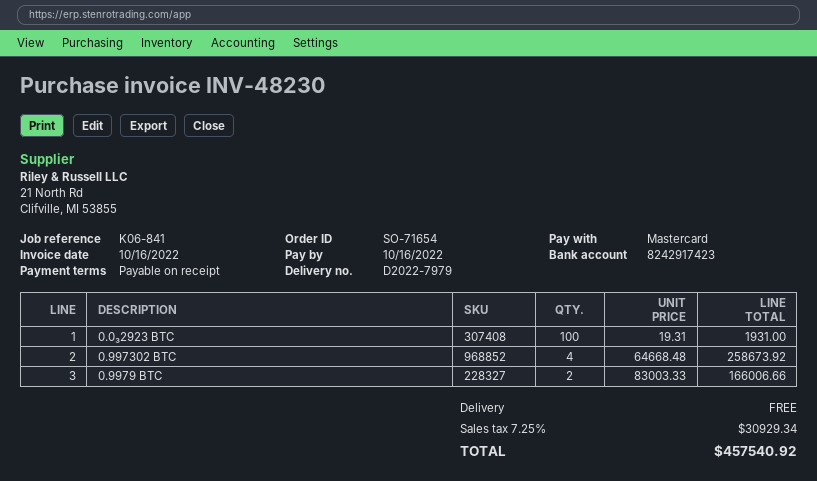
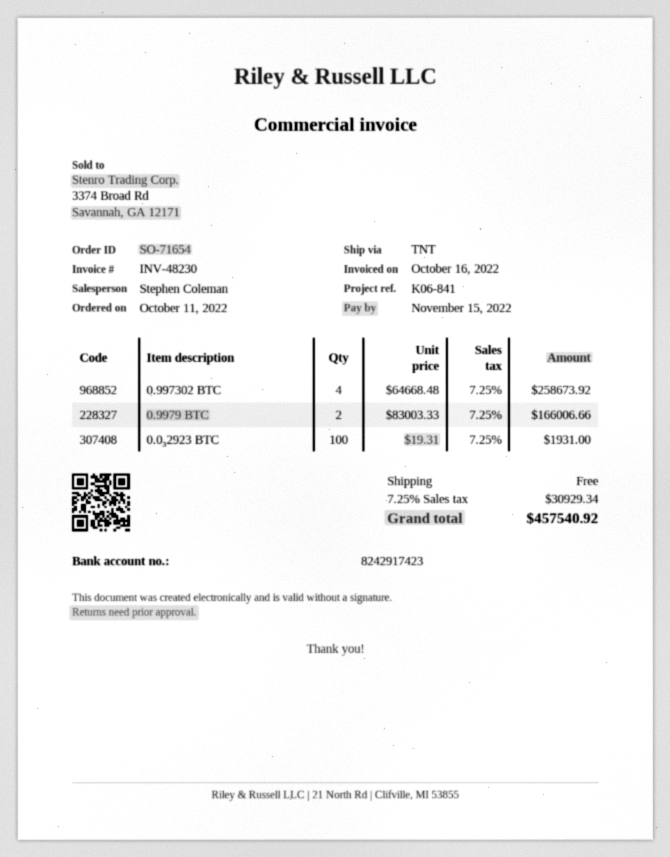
due date: 2022-10-16 -> 2022-11-15

